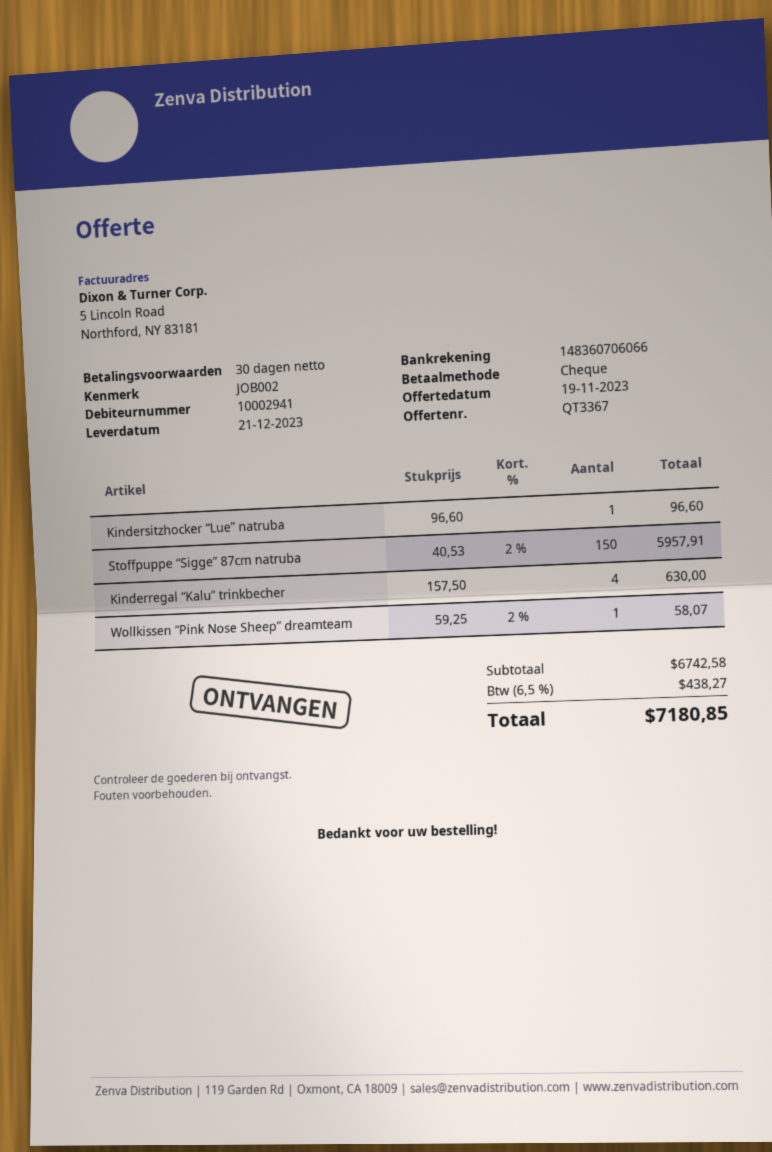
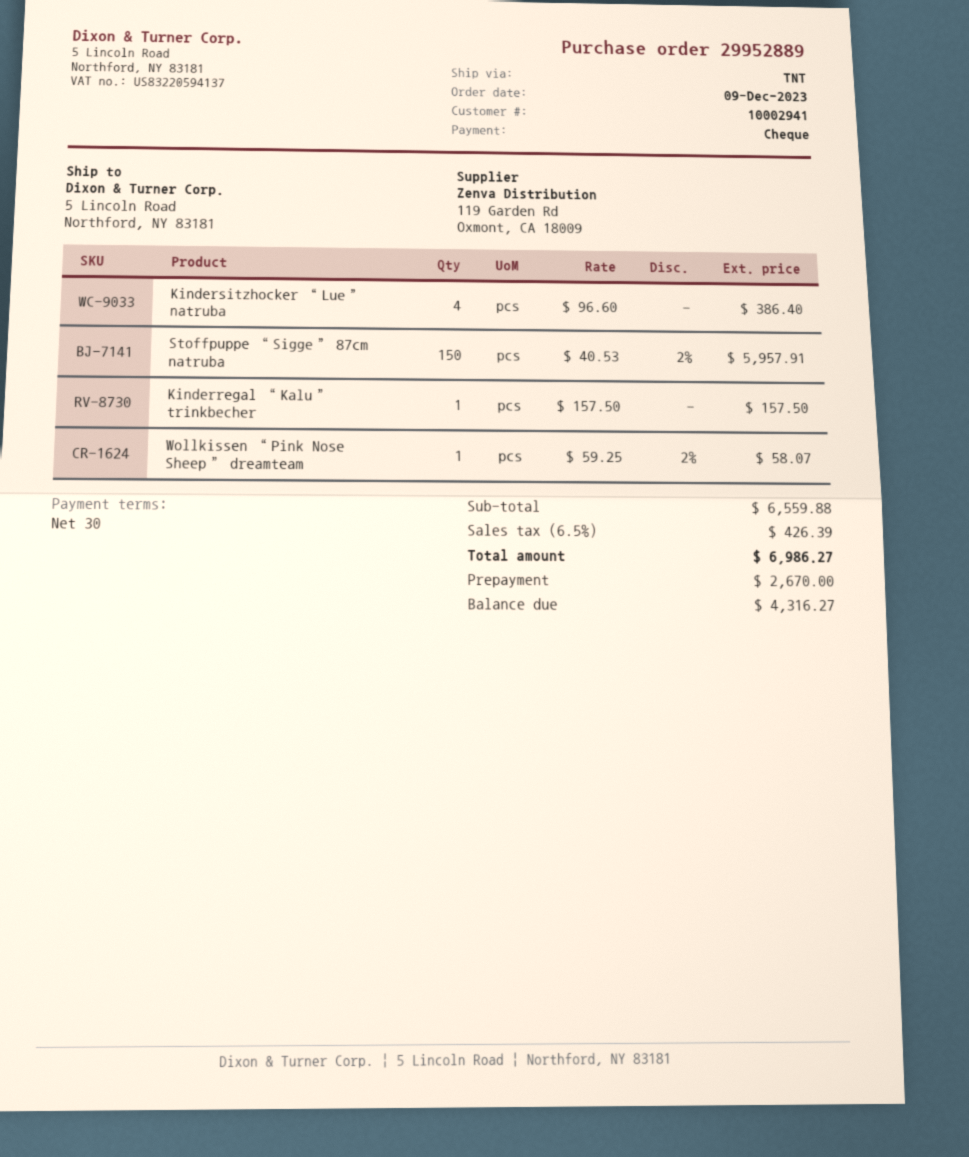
Kindersitzhocker “Lue” natruba: 1 x 96.60 = 96.60 -> 4 x 96.60 = 386.40
Kinderregal “Kalu” trinkbecher: 4 x 157.50 = 630.00 -> 1 x 157.50 = 157.50
subtotal: 6742.58 -> 6559.88
tax: 6.5% = 438.27 -> 6.5% = 426.39
total: 7180.85 -> 6986.27

